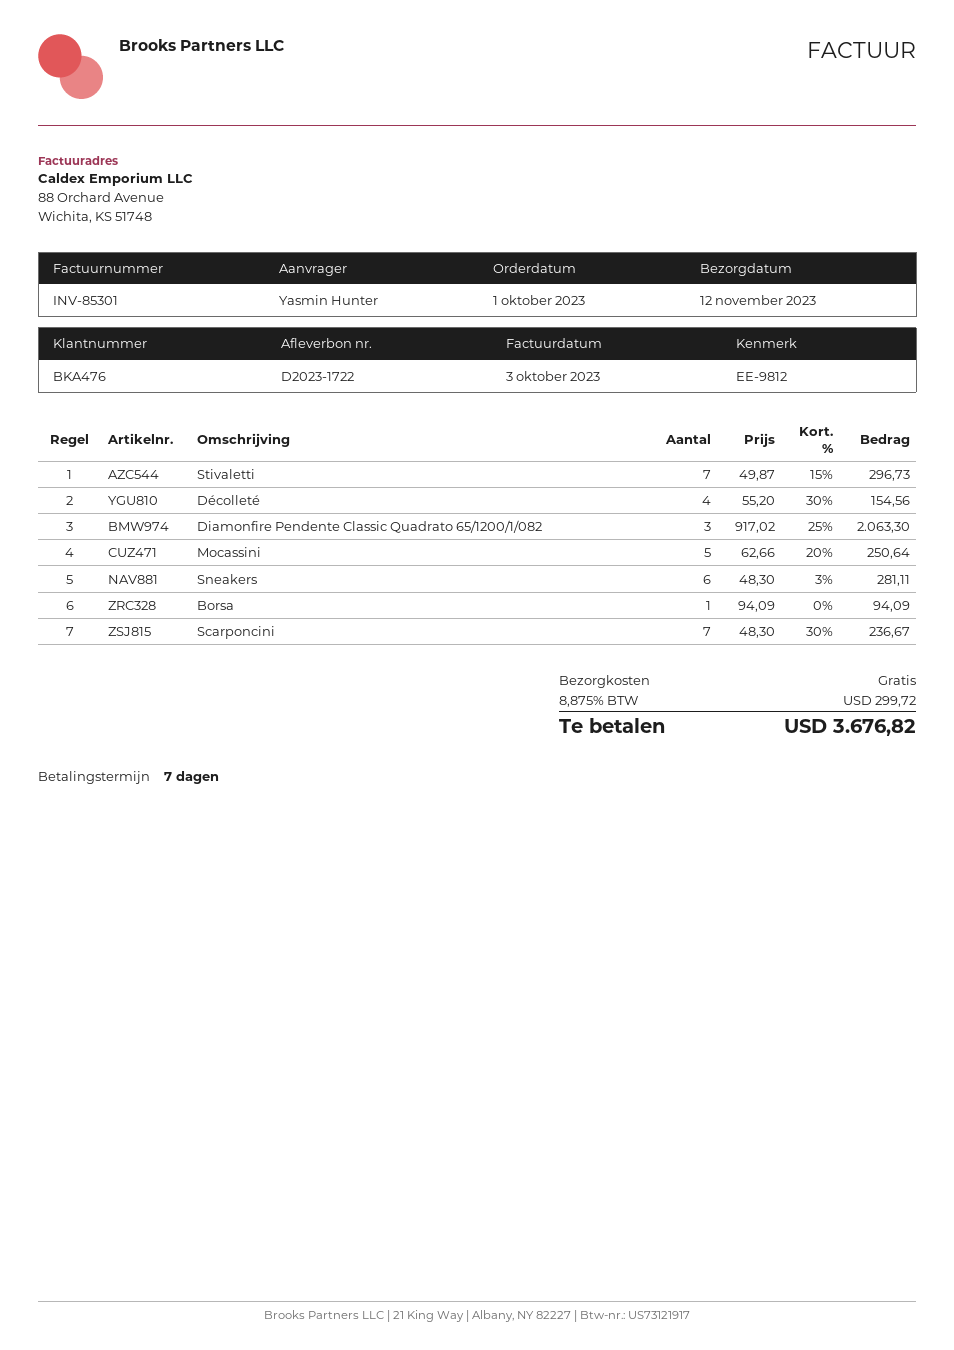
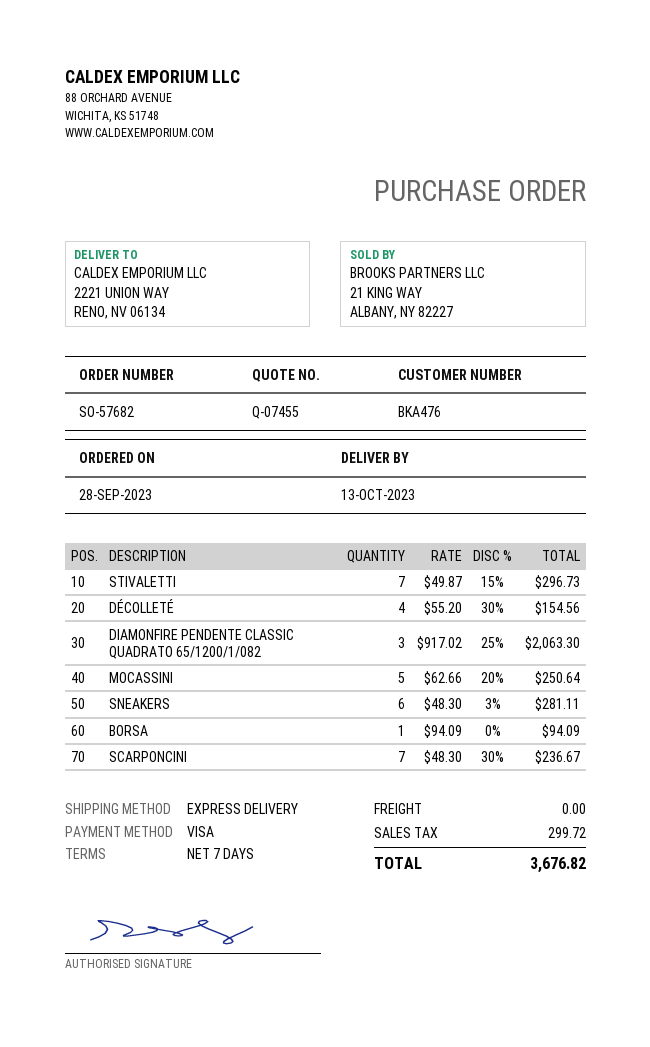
order date: 2023-10-01 -> 2023-09-28
delivery date: 2023-11-12 -> 2023-10-13

